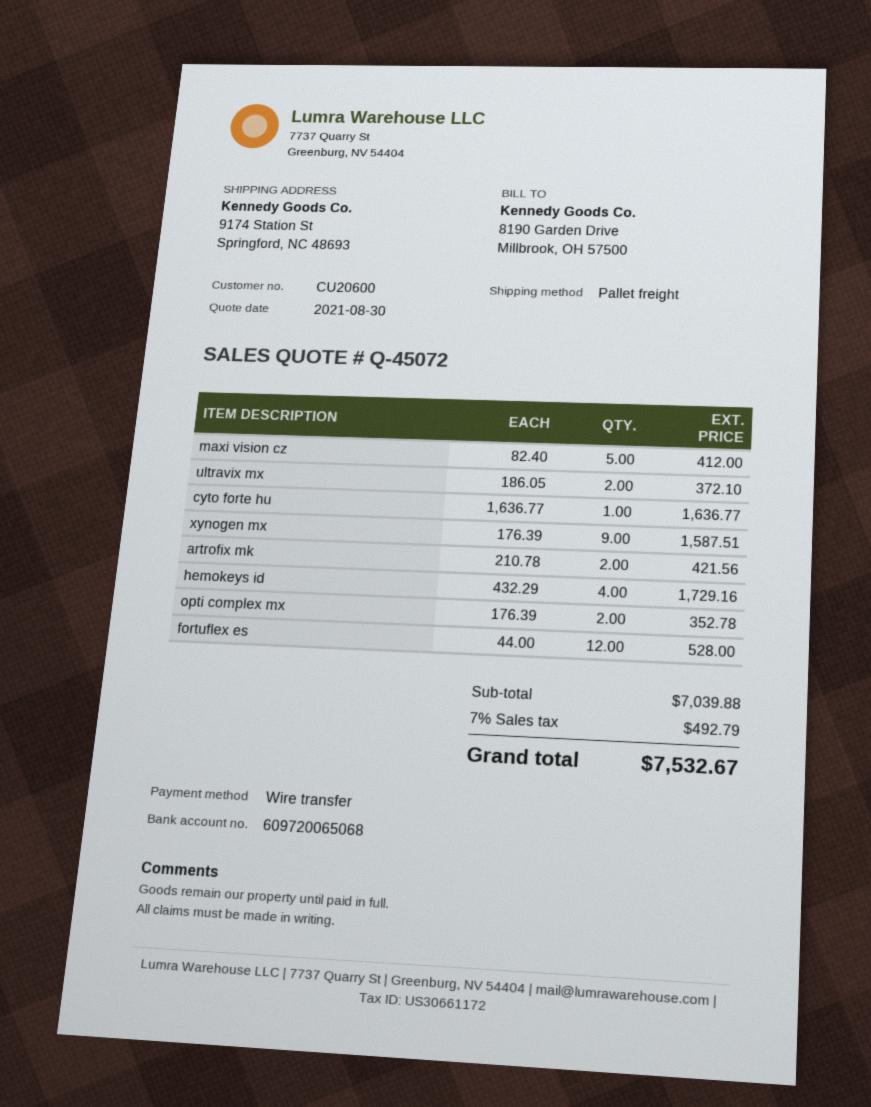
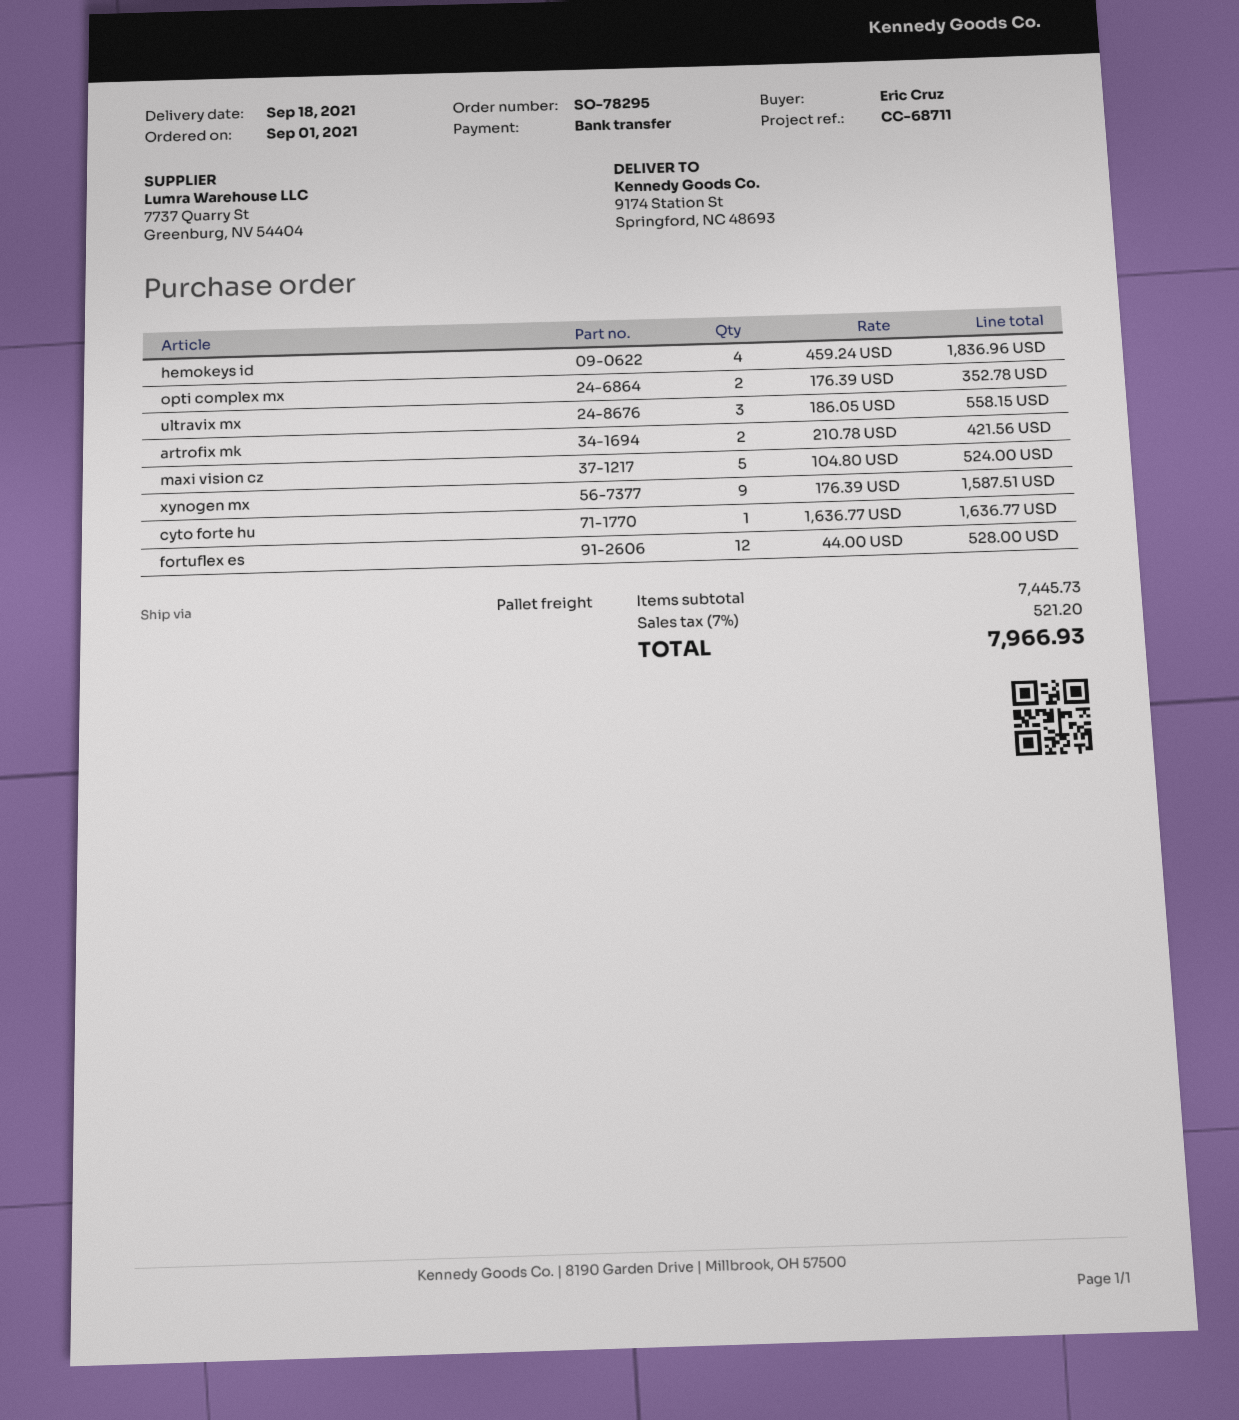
maxi vision cz: 5 x 82.40 = 412.00 -> 5 x 104.80 = 524.00
ultravix mx: 2 x 186.05 = 372.10 -> 3 x 186.05 = 558.15
hemokeys id: 4 x 432.29 = 1729.16 -> 4 x 459.24 = 1836.96
subtotal: 7039.88 -> 7445.73
tax: 7% = 492.79 -> 7% = 521.20
total: 7532.67 -> 7966.93

